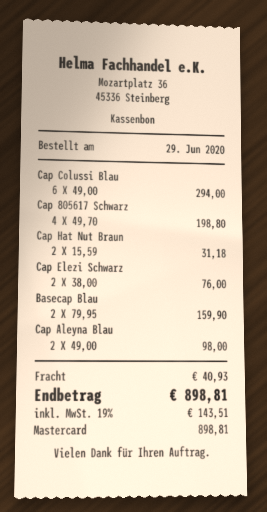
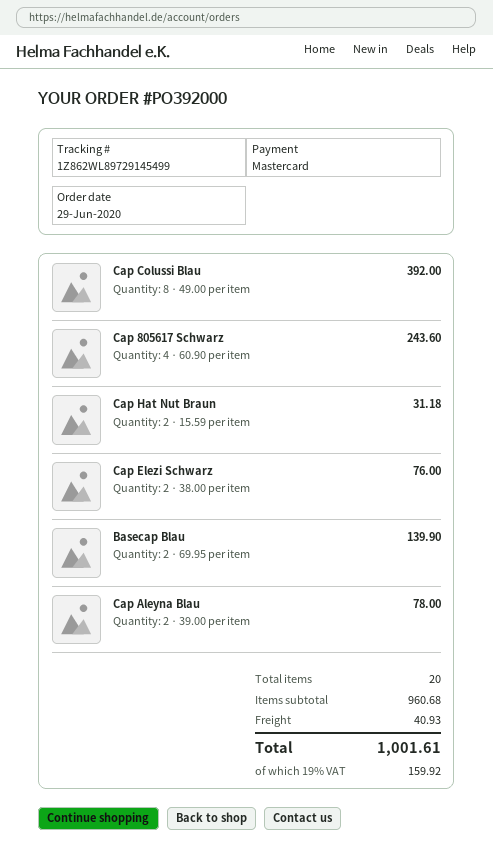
Cap Colussi Blau: 6 x 49.00 = 294.00 -> 8 x 49.00 = 392.00
Cap 805617 Schwarz: 4 x 49.70 = 198.80 -> 4 x 60.90 = 243.60
Basecap Blau: 2 x 79.95 = 159.90 -> 2 x 69.95 = 139.90
Cap Aleyna Blau: 2 x 49.00 = 98.00 -> 2 x 39.00 = 78.00
tax: 19% = 143.51 -> 19% = 159.92
total: 898.81 -> 1001.61

